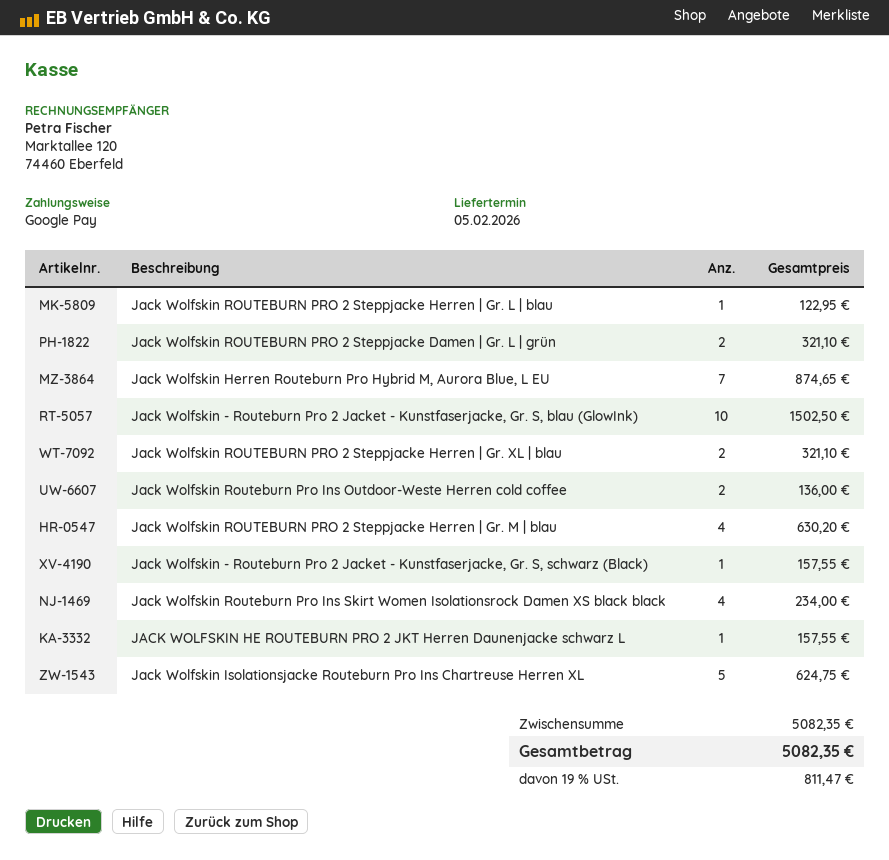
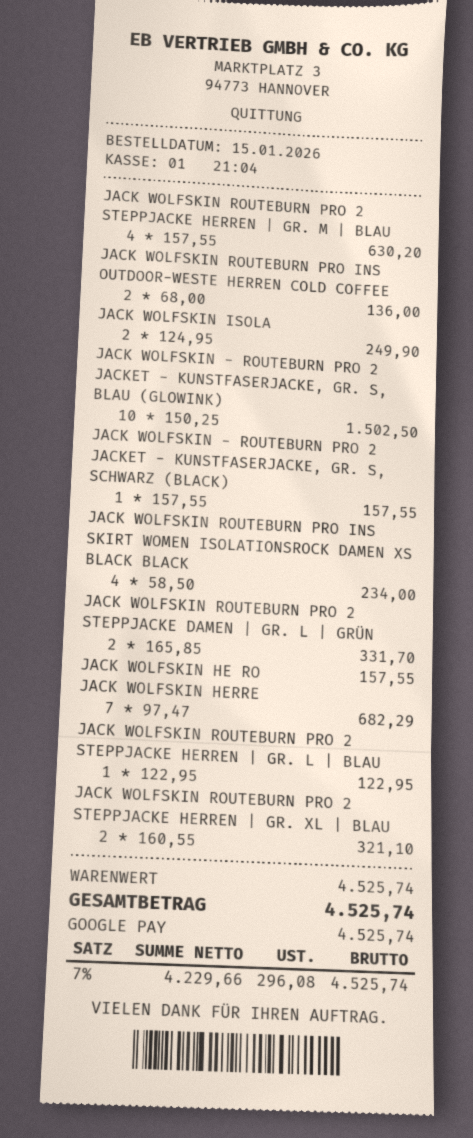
Jack Wolfskin ROUTEBURN PRO 2 Steppjacke Damen | Gr. L | grün: 2 for 321.10 -> 2 for 331.70
Jack Wolfskin Herren Routeburn Pro Hybrid M, Aurora Blue, L EU: 7 for 874.65 -> 7 for 682.29
Jack Wolfskin Isolationsjacke Routeburn Pro Ins Chartreuse Herren XL: 5 for 624.75 -> 2 for 249.90
subtotal: 5082.35 -> 4525.74
tax: 19% = 811.47 -> 7% = 296.08
total: 5082.35 -> 4525.74

